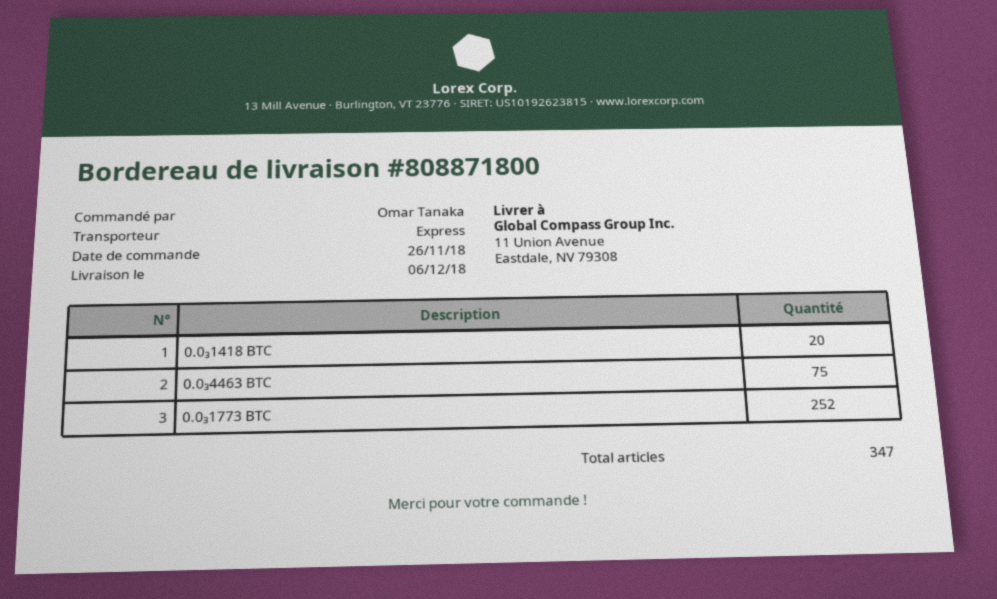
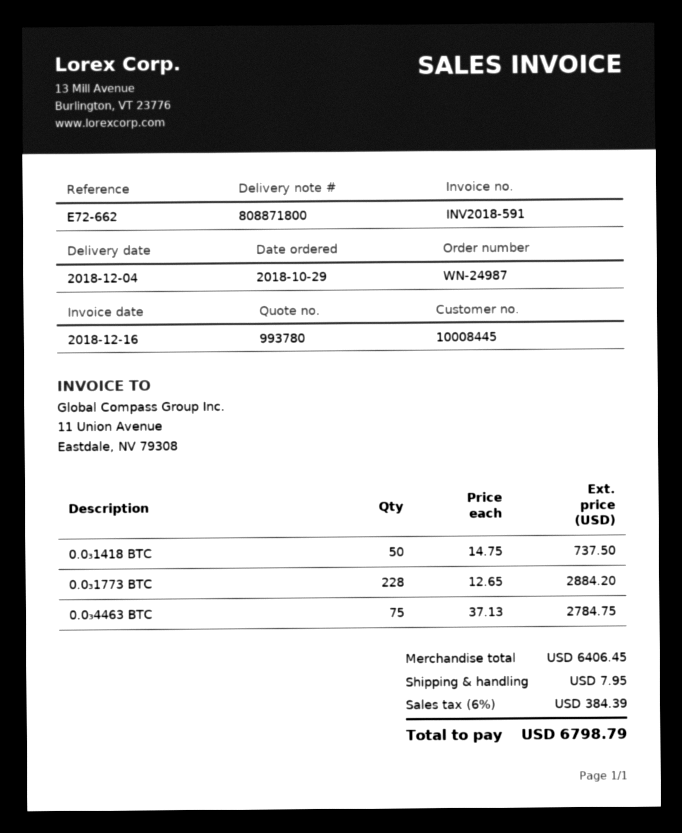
order date: 2018-11-26 -> 2018-10-29
delivery date: 2018-12-06 -> 2018-12-04
0.0₃1418 BTC: 20 -> 50
0.0₃1773 BTC: 252 -> 228

